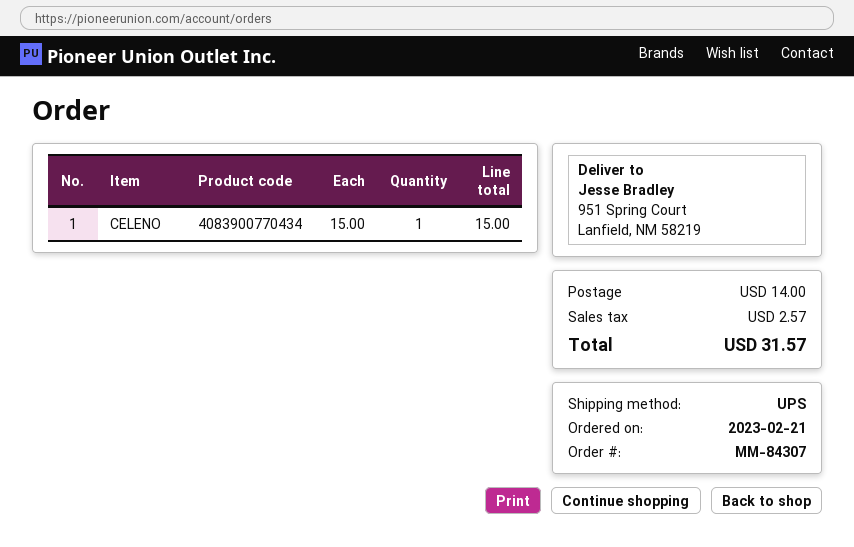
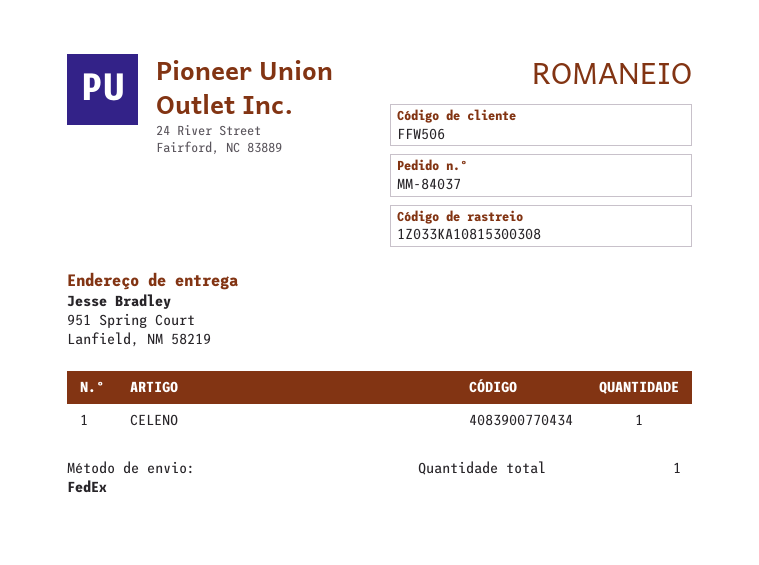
order number: MM-84307 -> MM-84037
shipping method: UPS -> FedEx

